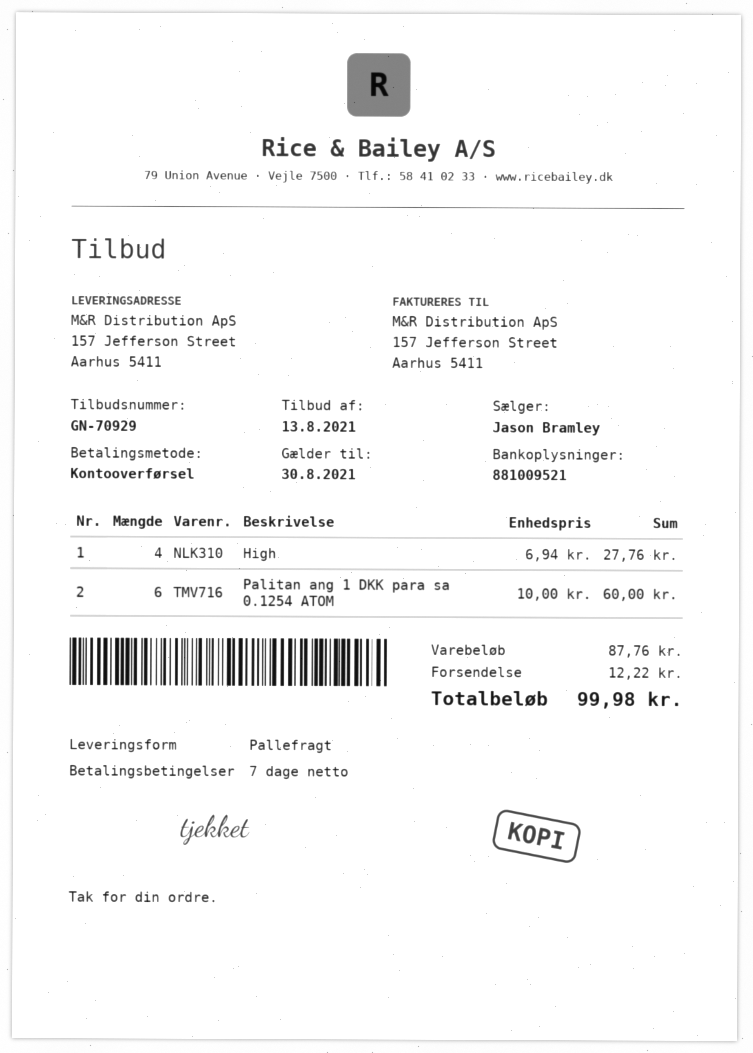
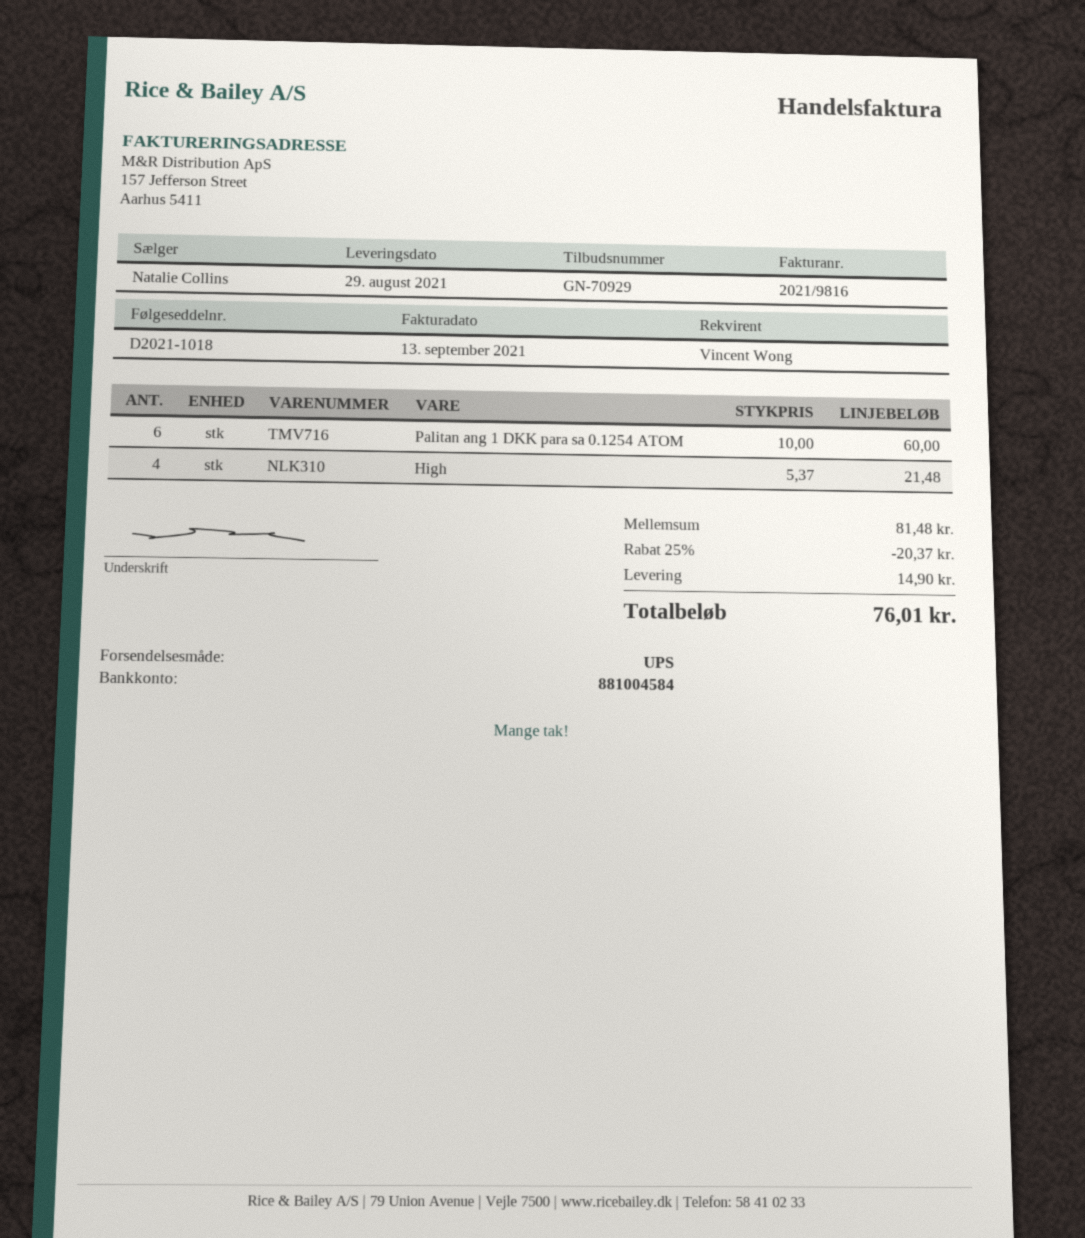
sales rep: Jason Bramley -> Natalie Collins
bank account: 881009521 -> 881004584
shipping method: pallet freight -> UPS
High: 4 x 6.94 = 27.76 -> 4 x 5.37 = 21.48
subtotal: 87.76 -> 81.48
discount: none -> 25% = 20.37
shipping: 12.22 -> 14.90
total: 99.98 -> 76.01

